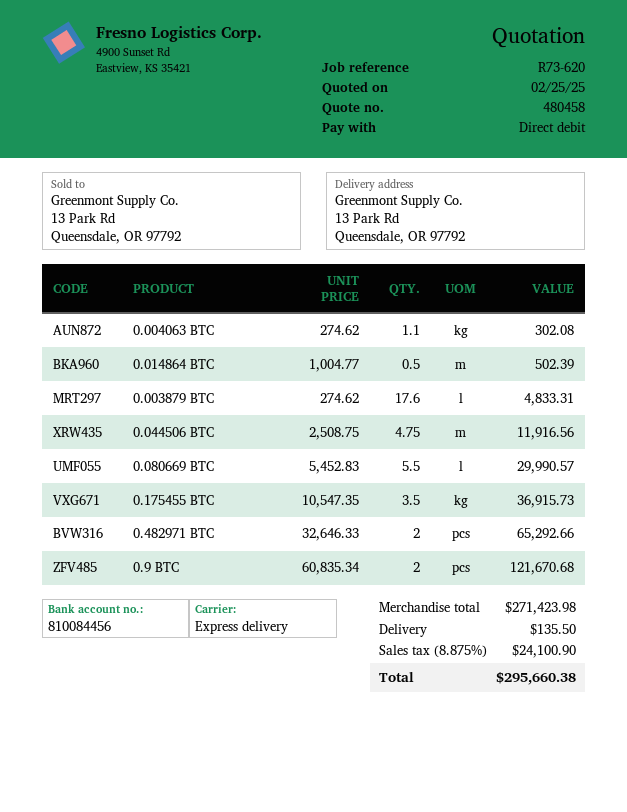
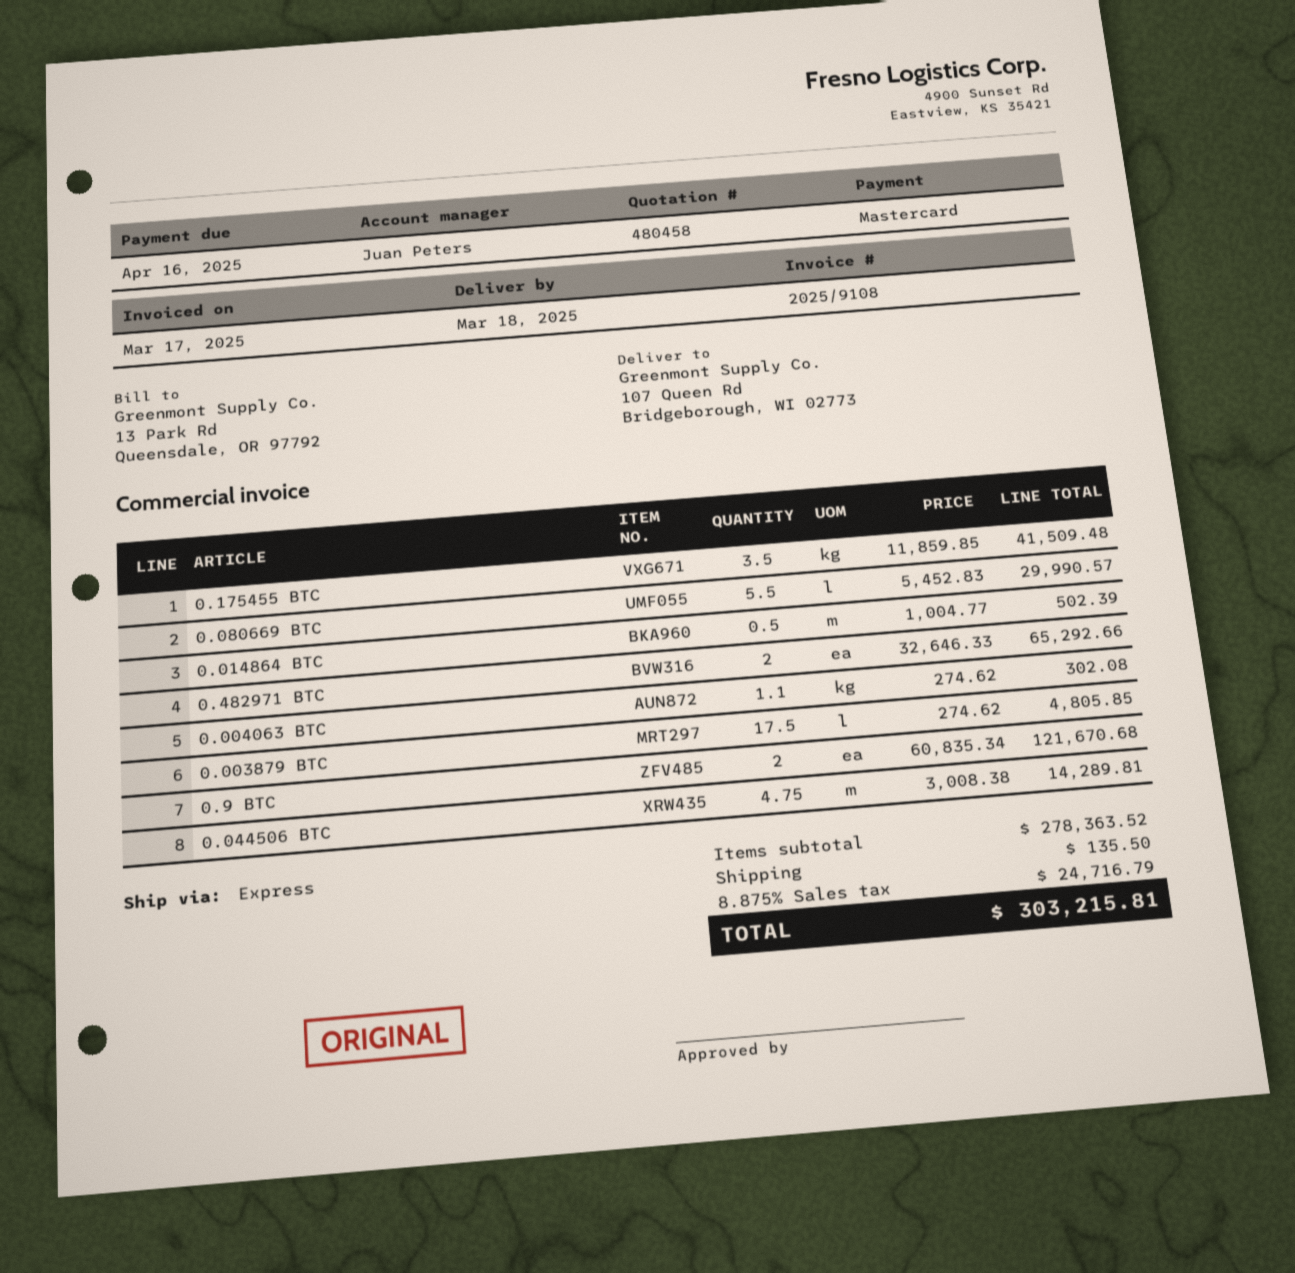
payment method: direct debit -> Mastercard
ship to: 13 Park Rd, Queensdale, OR 97792 -> 107 Queen Rd, Bridgeborough, WI 02773
0.003879 BTC: 17.6 x 274.62 = 4833.31 -> 17.5 x 274.62 = 4805.85
0.044506 BTC: 4.75 x 2508.75 = 11916.56 -> 4.75 x 3008.38 = 14289.81
0.175455 BTC: 3.5 x 10547.35 = 36915.73 -> 3.5 x 11859.85 = 41509.48
subtotal: 271423.98 -> 278363.52
tax: 8.875% = 24100.90 -> 8.875% = 24716.79
total: 295660.38 -> 303215.81

